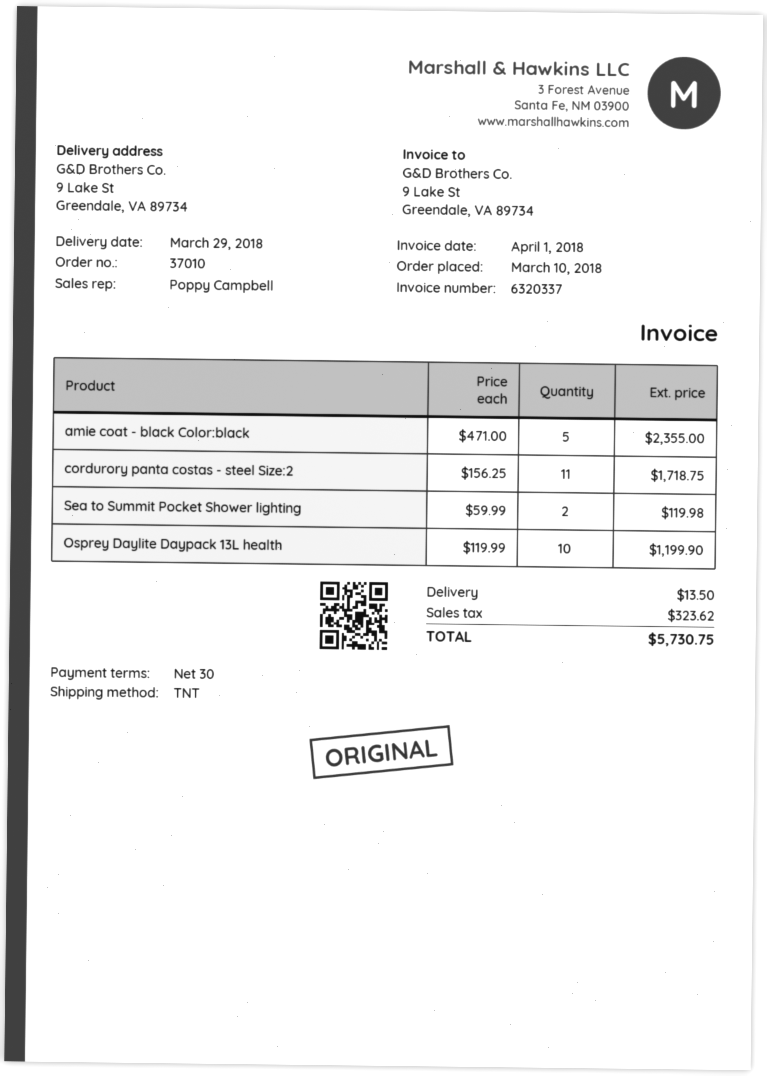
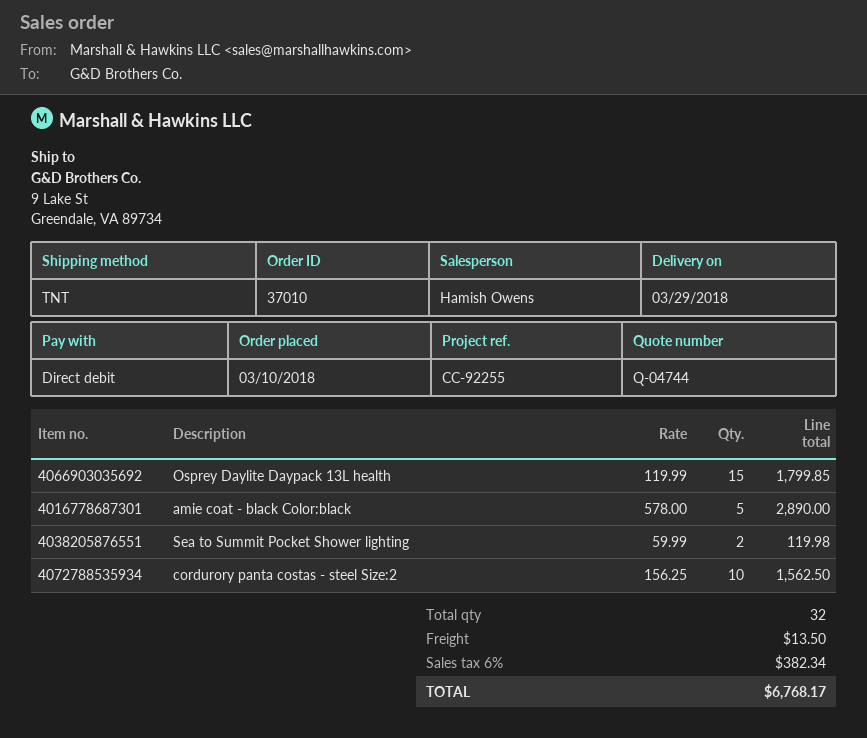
sales rep: Poppy Campbell -> Hamish Owens
amie coat - black Color:black: 5 x 471.00 = 2355.00 -> 5 x 578.00 = 2890.00
cordurory panta costas - steel Size:2: 11 x 156.25 = 1718.75 -> 10 x 156.25 = 1562.50
Osprey Daylite Daypack 13L health: 10 x 119.99 = 1199.90 -> 15 x 119.99 = 1799.85
tax: 323.62 -> 382.34
total: 5730.75 -> 6768.17

